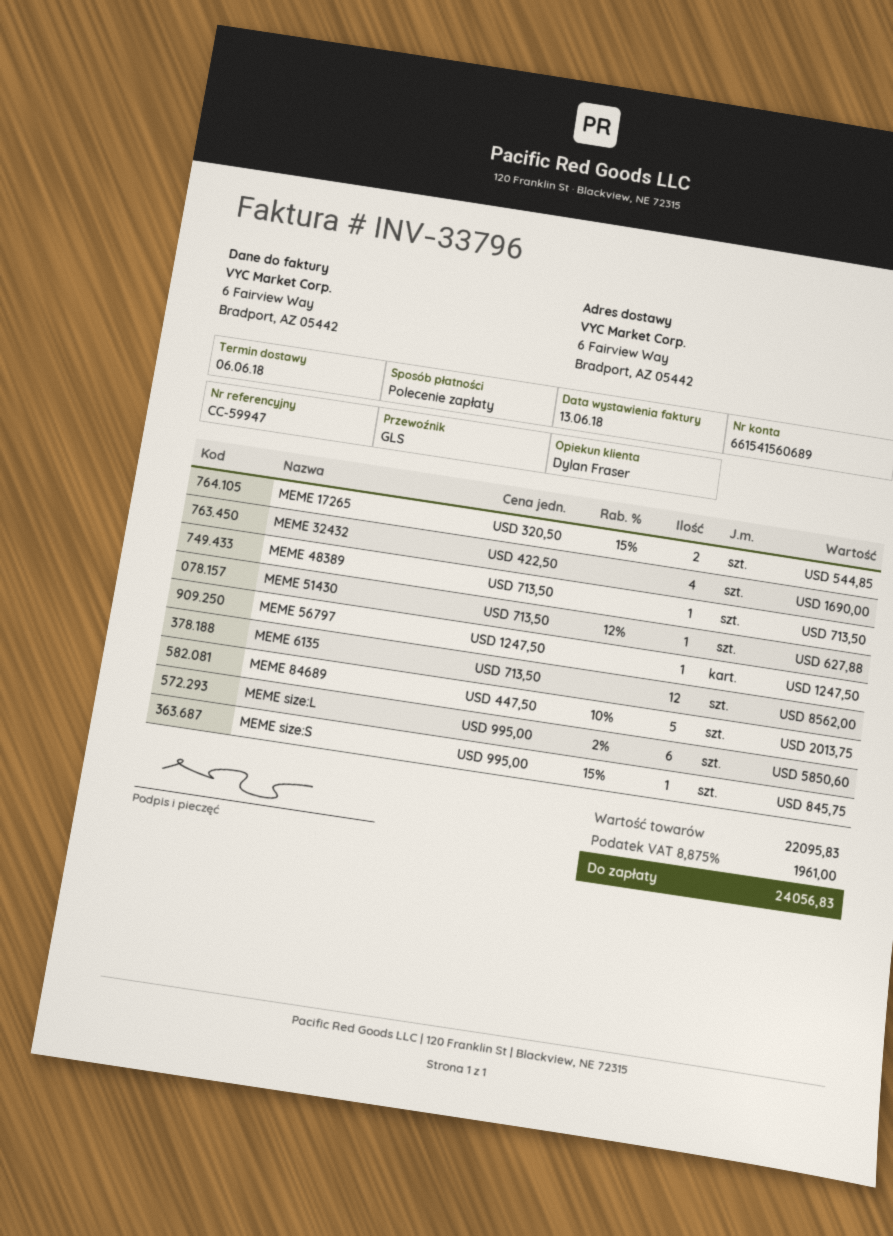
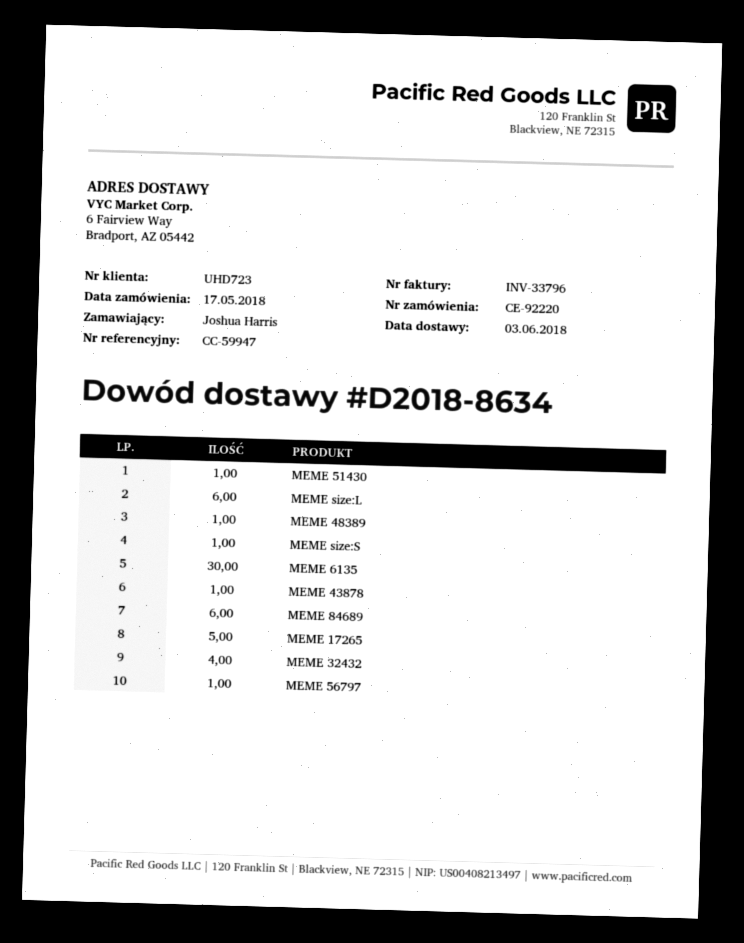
delivery date: 2018-06-06 -> 2018-06-03
MEME 17265: 2 -> 5
MEME 6135: 12 -> 30
MEME 84689: 5 -> 6
MEME 43878: none -> 1

